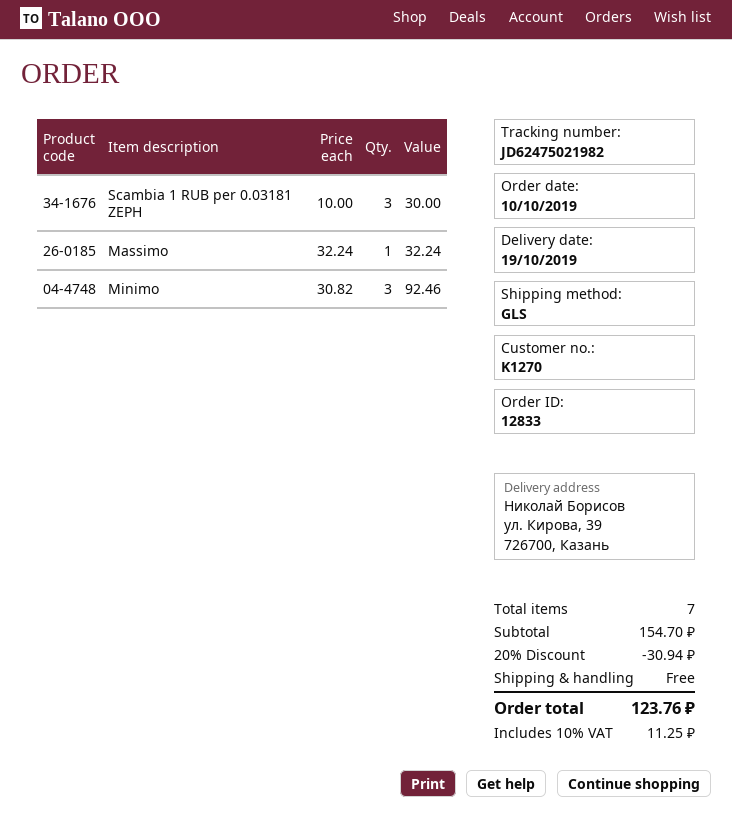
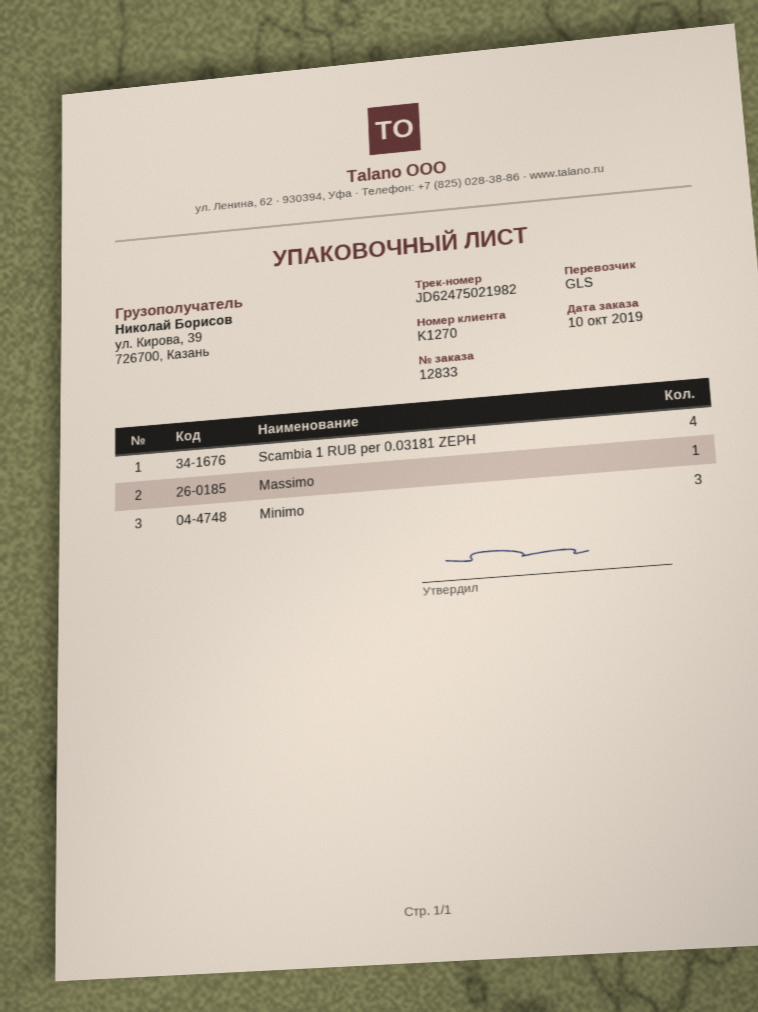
Scambia 1 RUB per 0.03181 ZEPH: 3 -> 4

